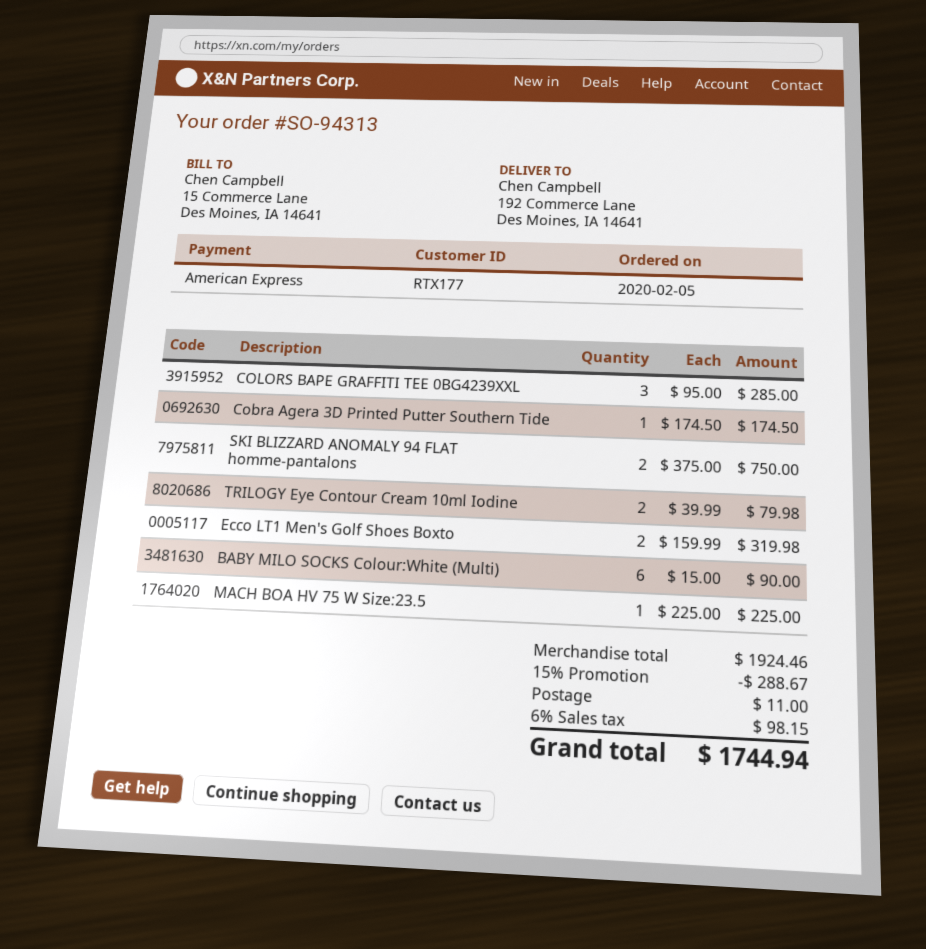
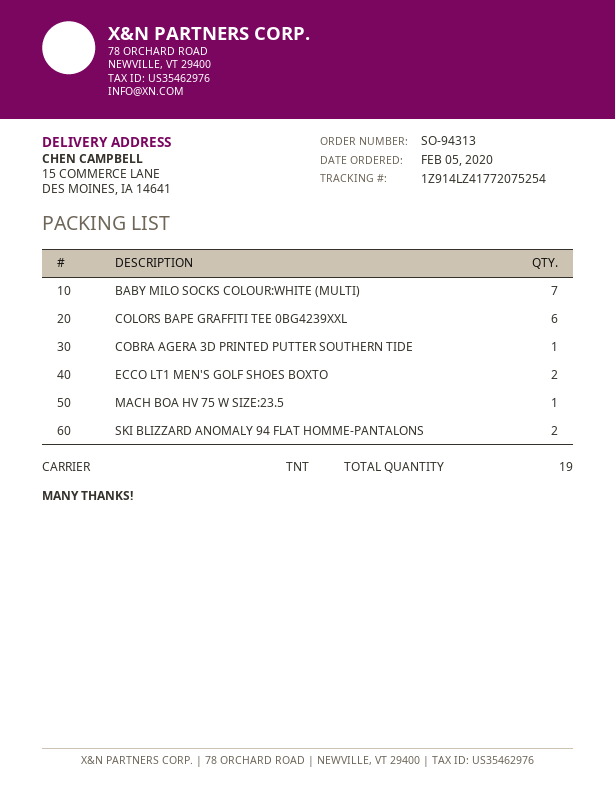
ship to: 192 Commerce Lane, Des Moines, IA 14641 -> 15 COMMERCE LANE, DES MOINES, IA 14641
COLORS BAPE GRAFFITI TEE 0BG4239XXL: 3 -> 6
TRILOGY Eye Contour Cream 10ml Iodine: 2 -> none
BABY MILO SOCKS Colour:White (Multi): 6 -> 7

